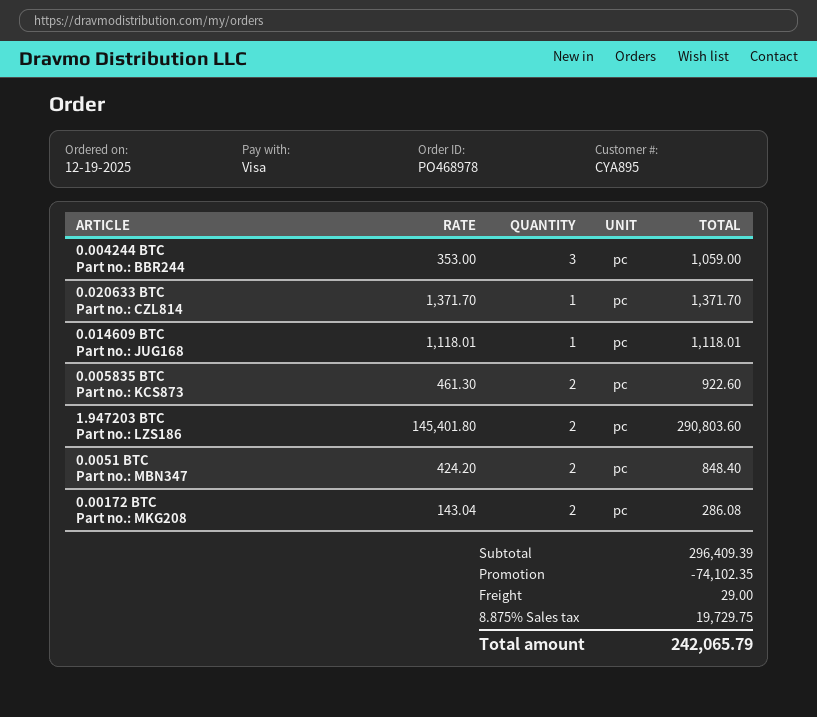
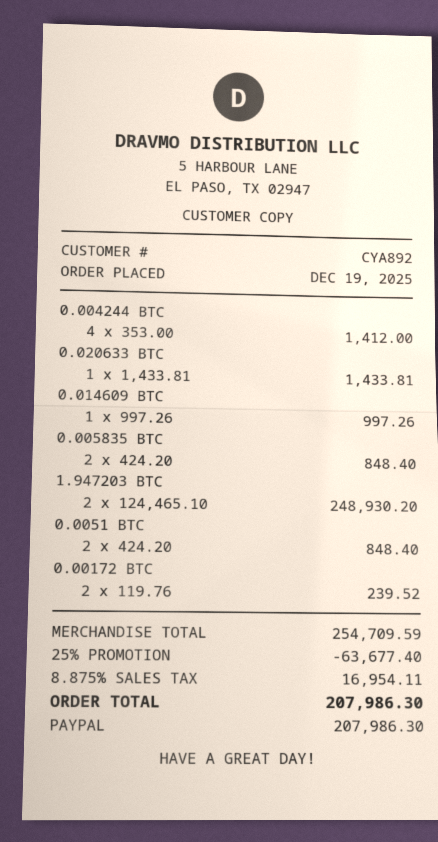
customer number: CYA895 -> CYA892
payment method: Visa -> PayPal
0.004244 BTC: 3 x 353.00 = 1059.00 -> 4 x 353.00 = 1412.00
0.020633 BTC: 1 x 1371.70 = 1371.70 -> 1 x 1433.81 = 1433.81
0.014609 BTC: 1 x 1118.01 = 1118.01 -> 1 x 997.26 = 997.26
0.005835 BTC: 2 x 461.30 = 922.60 -> 2 x 424.20 = 848.40
1.947203 BTC: 2 x 145401.80 = 290803.60 -> 2 x 124465.10 = 248930.20
0.00172 BTC: 2 x 143.04 = 286.08 -> 2 x 119.76 = 239.52
subtotal: 296409.39 -> 254709.59
discount: 74102.35 -> 63677.40
shipping: 29.00 -> none
tax: 8.875% = 19729.75 -> 8.875% = 16954.11
total: 242065.79 -> 207986.30

